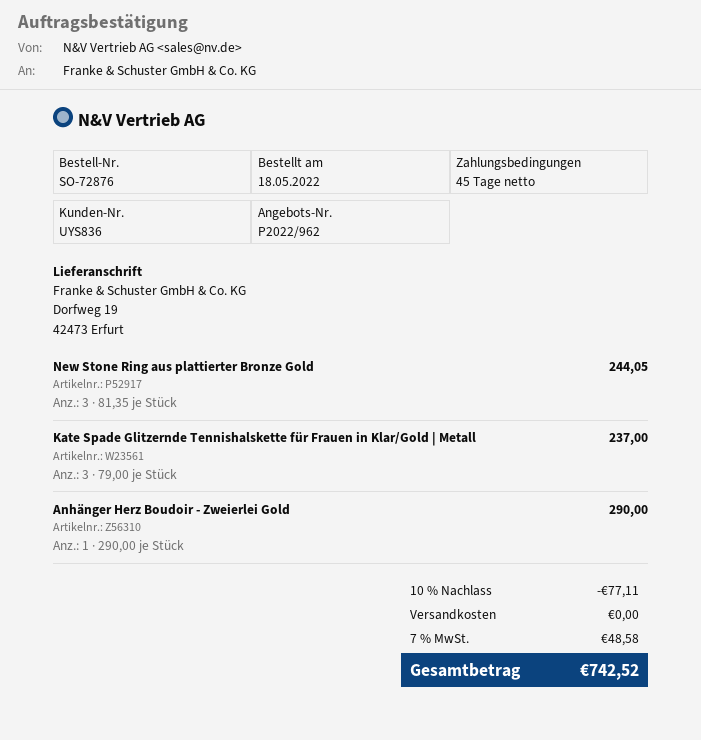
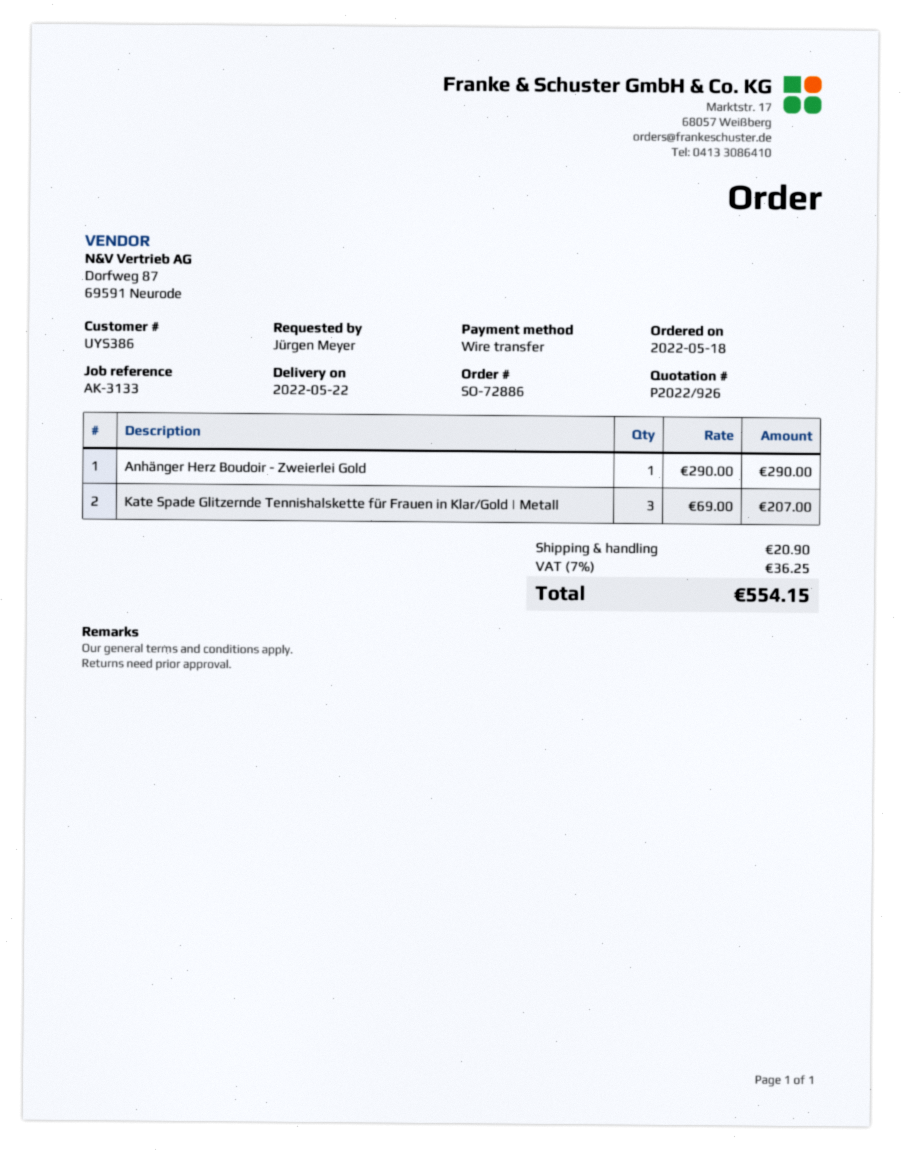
quote number: P2022/962 -> P2022/926
order number: SO-72876 -> SO-72886
customer number: UYS836 -> UYS386
New Stone Ring aus plattierter Bronze Gold: 3 x 81.35 = 244.05 -> none
Kate Spade Glitzernde Tennishalskette für Frauen in Klar/Gold | Metall: 3 x 79.00 = 237.00 -> 3 x 69.00 = 207.00
discount: 10% = 77.11 -> none
shipping: 0.00 -> 20.90
tax: 7% = 48.58 -> 7% = 36.25
total: 742.52 -> 554.15

